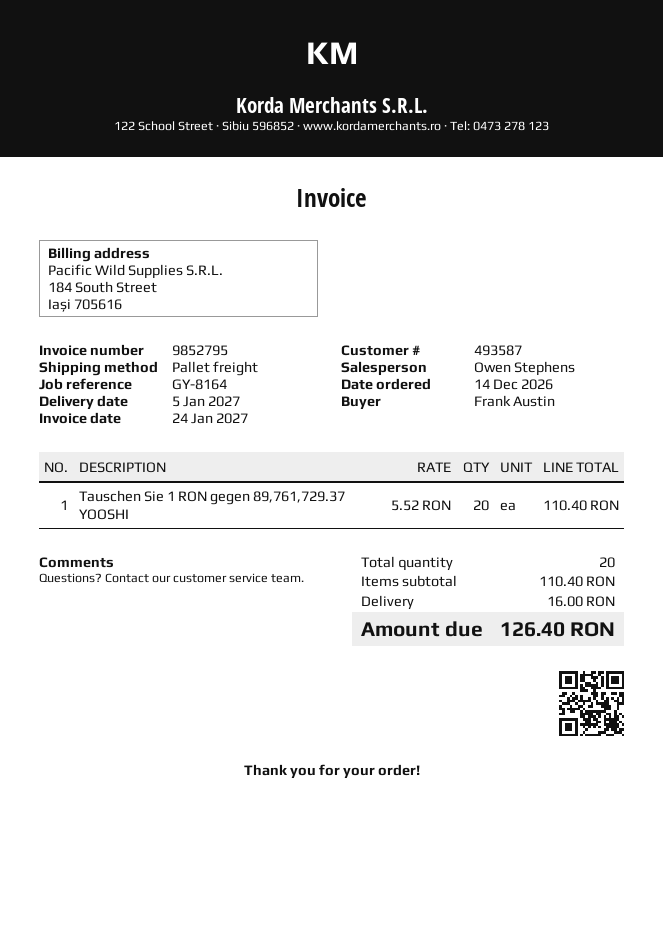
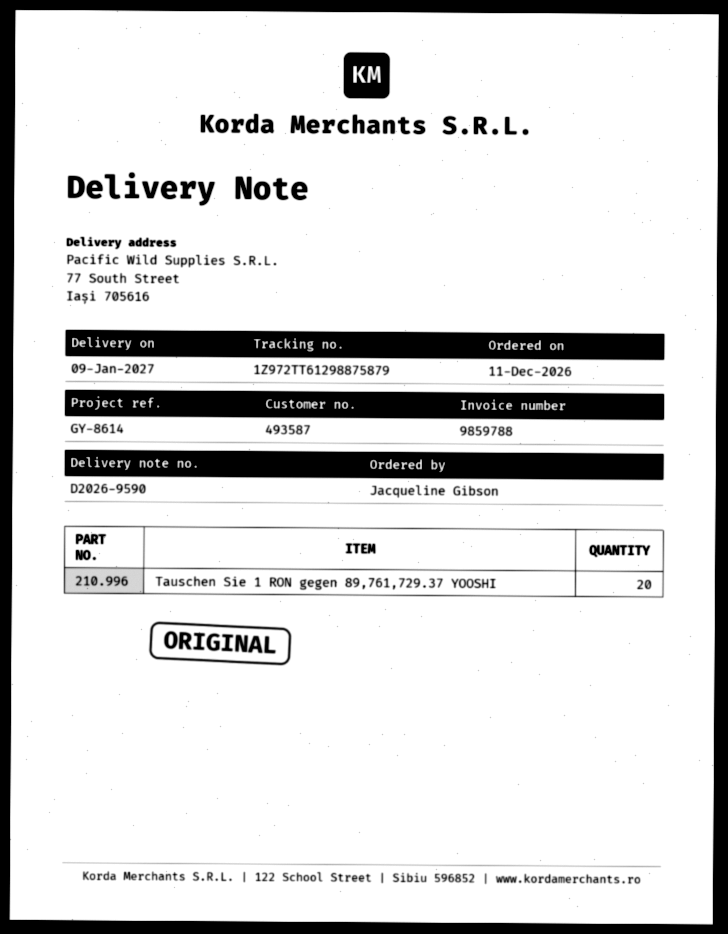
order date: 2026-12-14 -> 2026-12-11
delivery date: 2027-01-05 -> 2027-01-09
invoice number: 9852795 -> 9859788
reference: GY-8164 -> GY-8614
ordered by: Frank Austin -> Jacqueline Gibson

